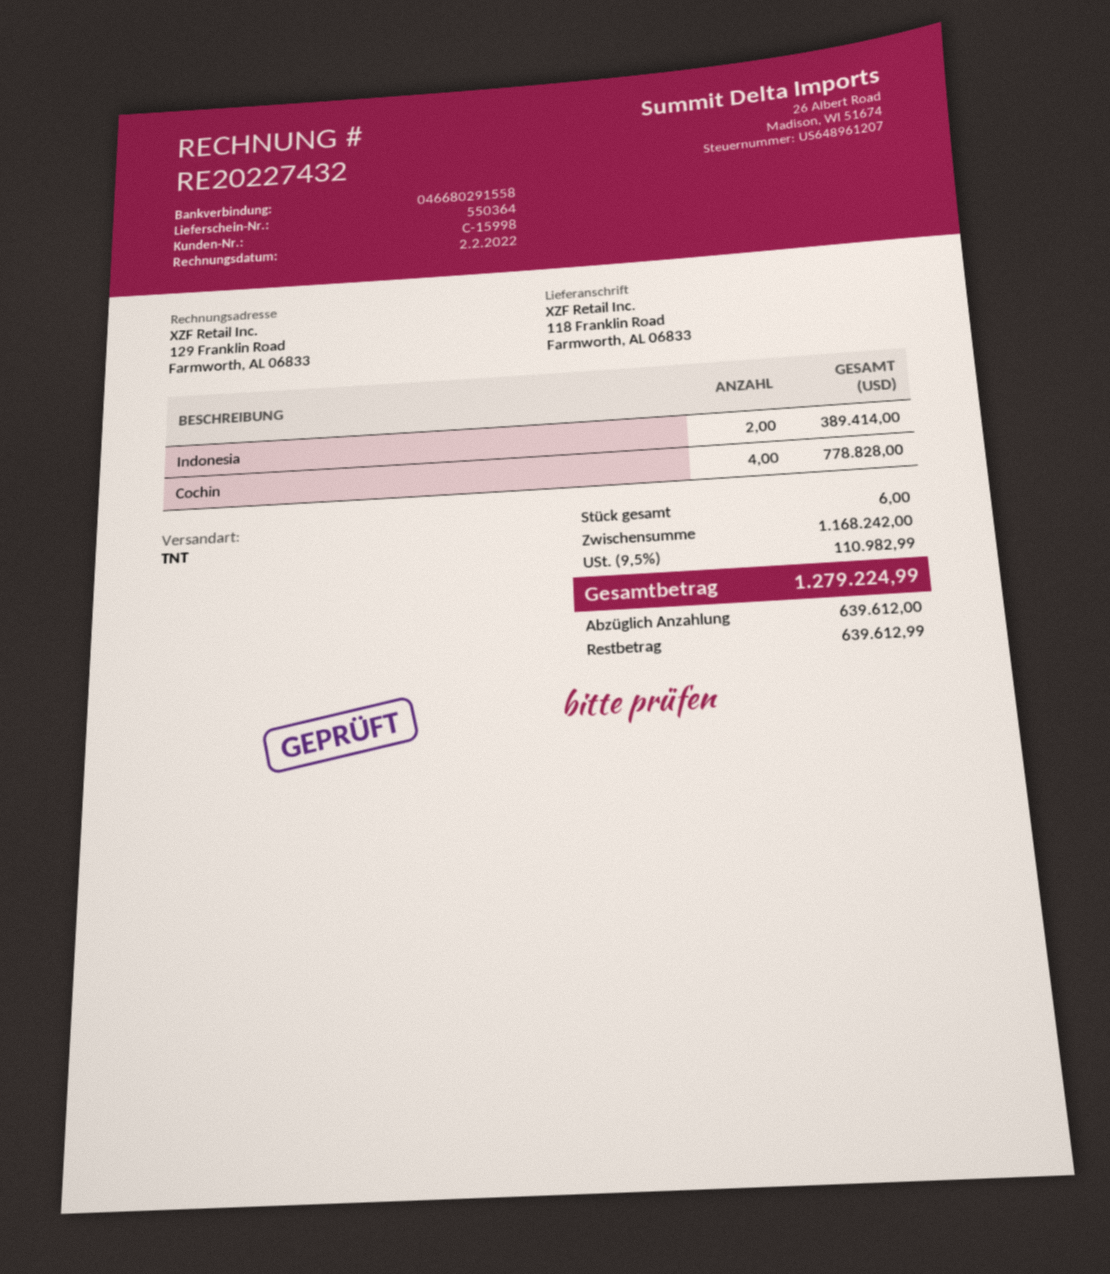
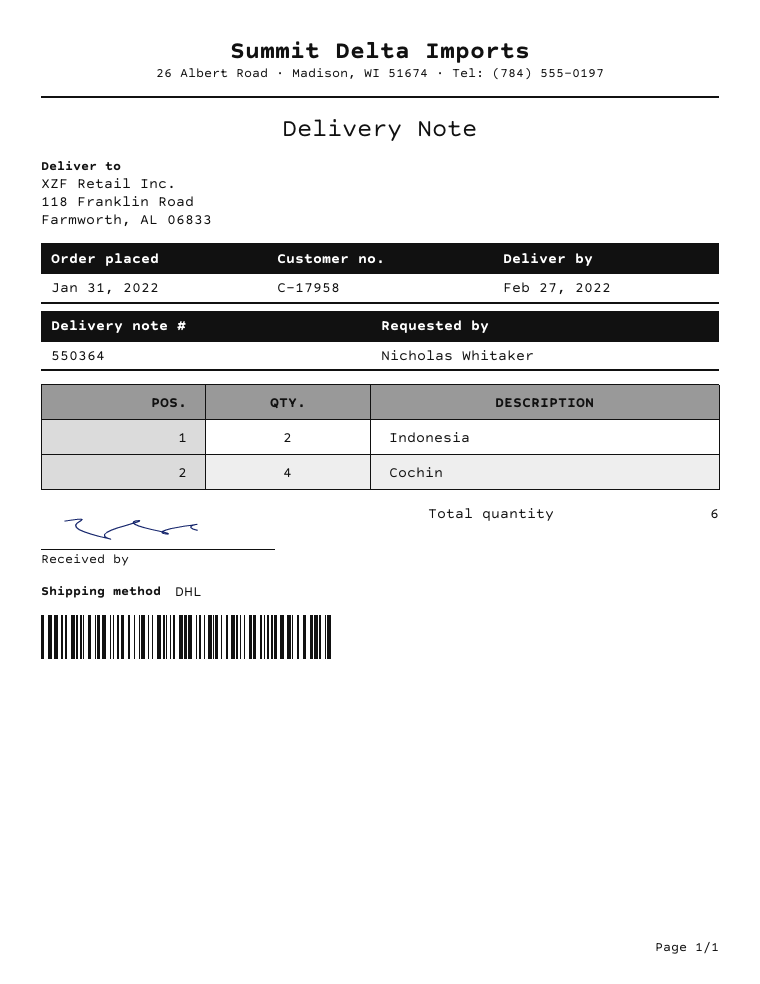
customer number: C-15998 -> C-17958
shipping method: TNT -> DHL

